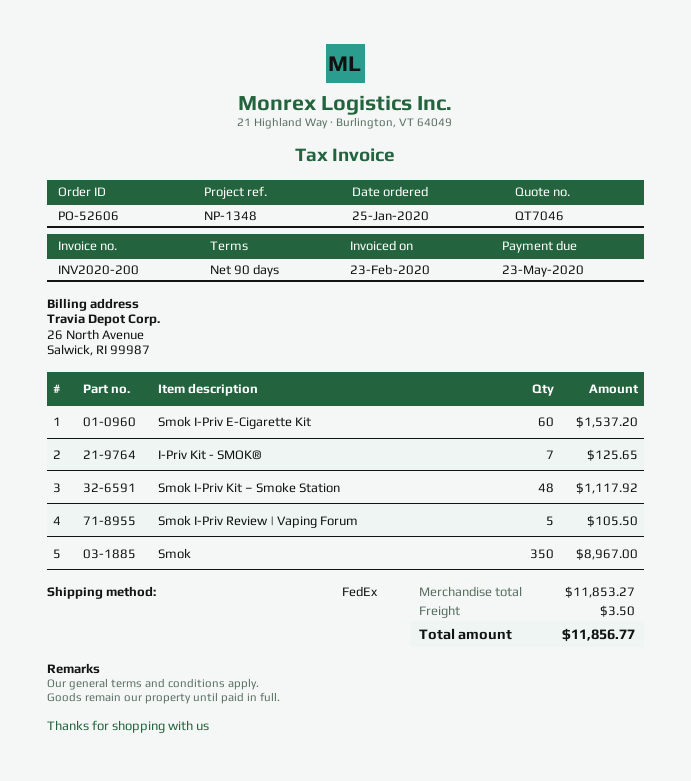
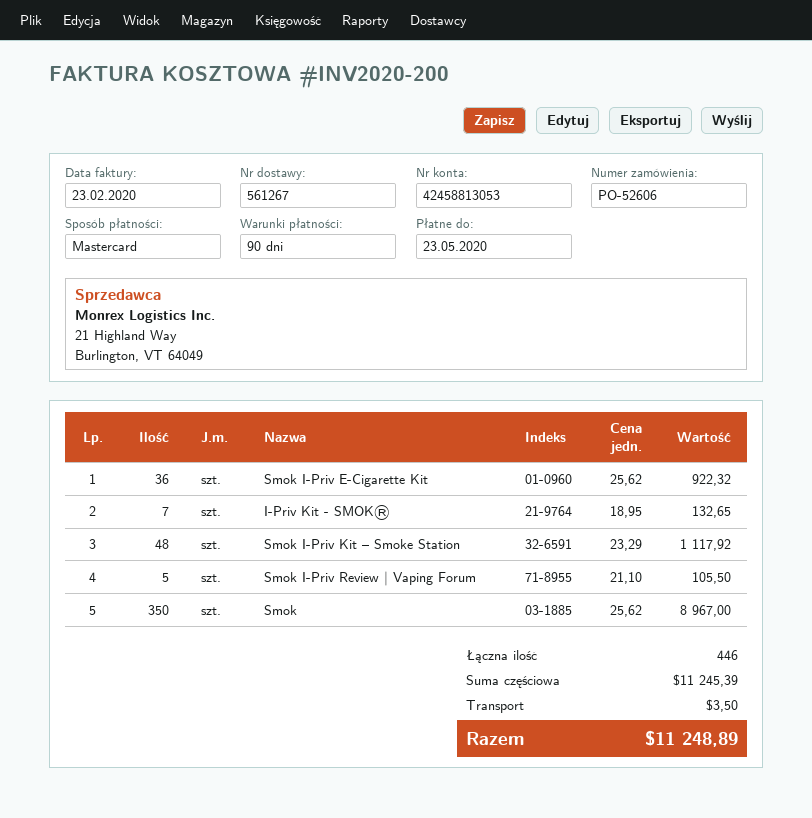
Smok I-Priv E-Cigarette Kit: 60 for 1537.20 -> 36 for 922.32
I-Priv Kit - SMOK®: 7 for 125.65 -> 7 for 132.65
subtotal: 11853.27 -> 11245.39
total: 11856.77 -> 11248.89

